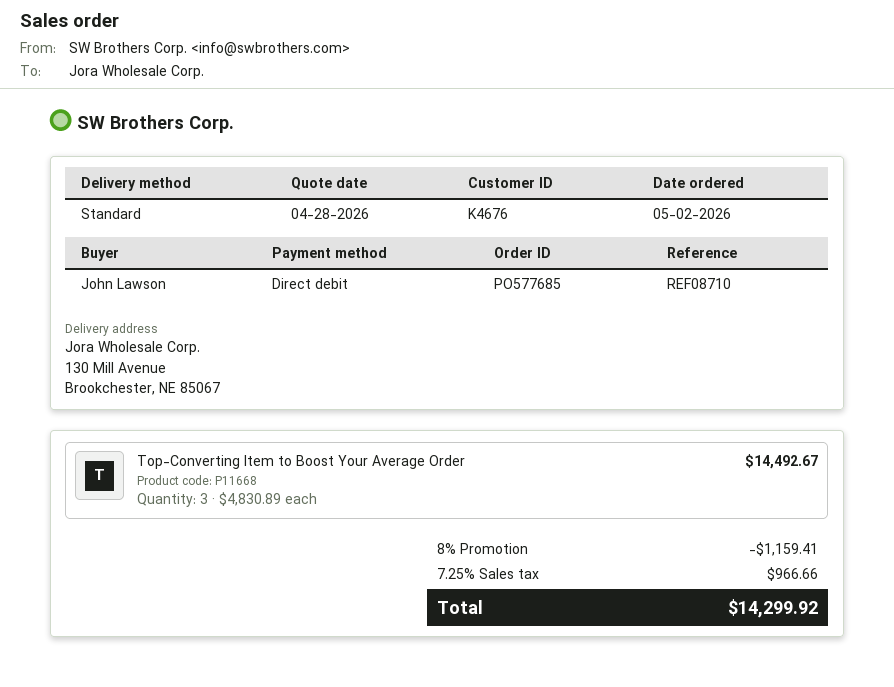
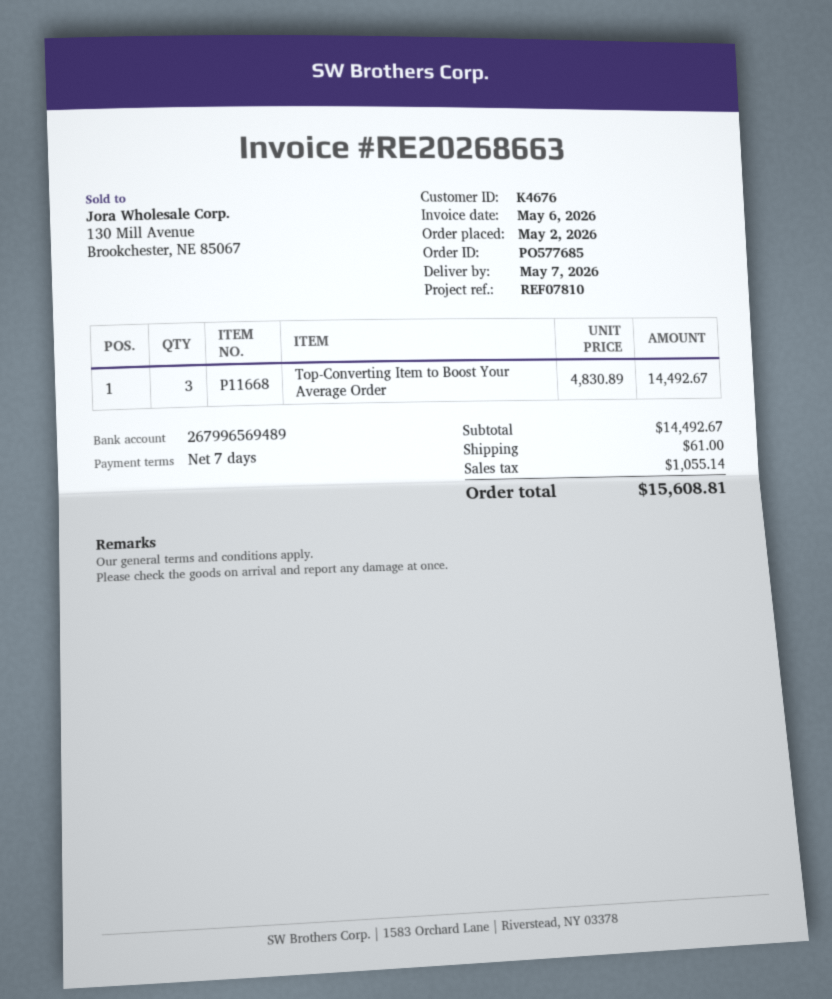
reference: REF08710 -> REF07810
discount: 8% = 1159.41 -> none
shipping: none -> 61.00
tax: 966.66 -> 1055.14
total: 14299.92 -> 15608.81

